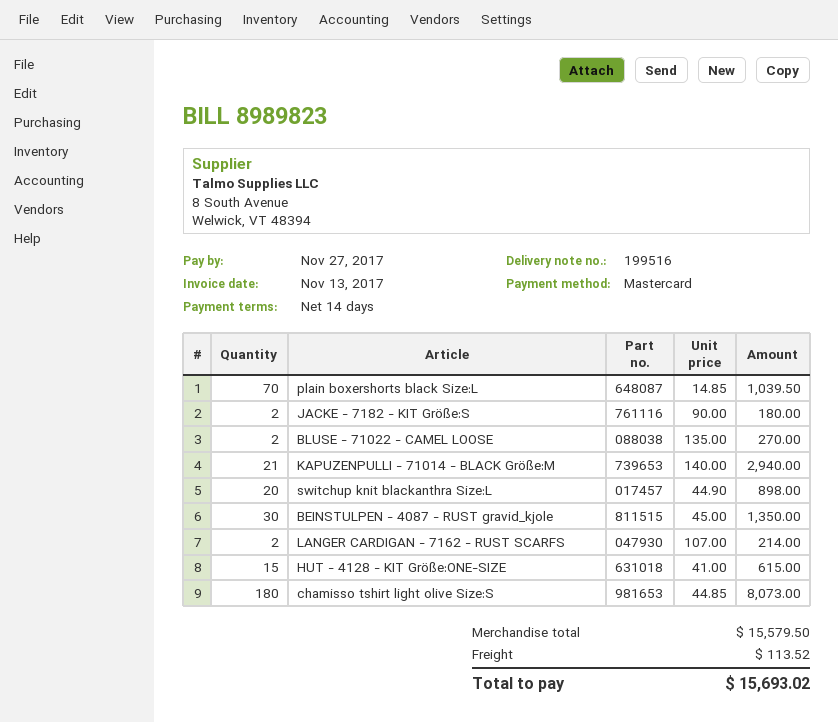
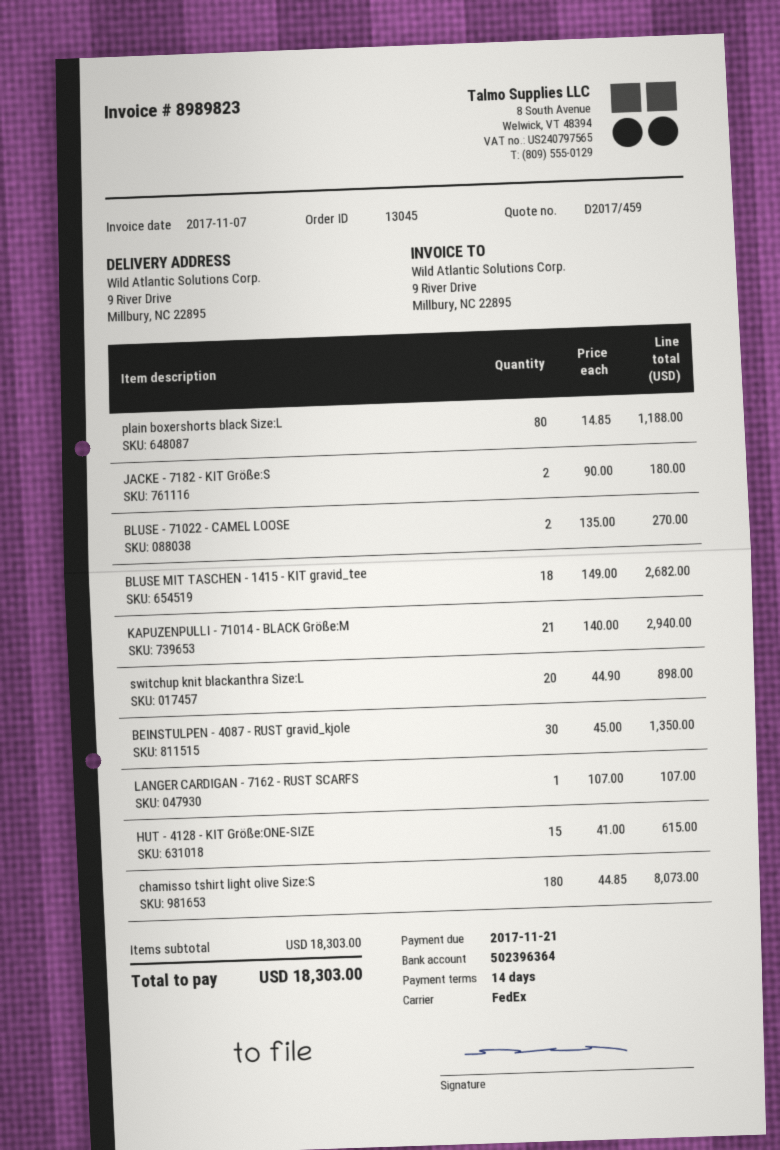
invoice date: 2017-11-13 -> 2017-11-07
due date: 2017-11-27 -> 2017-11-21
plain boxershorts black Size:L: 70 x 14.85 = 1039.50 -> 80 x 14.85 = 1188.00
LANGER CARDIGAN - 7162 - RUST SCARFS: 2 x 107.00 = 214.00 -> 1 x 107.00 = 107.00
BLUSE MIT TASCHEN - 1415 - KIT gravid_tee: none -> 18 x 149.00 = 2682.00
subtotal: 15579.50 -> 18303.00
shipping: 113.52 -> none
total: 15693.02 -> 18303.00

